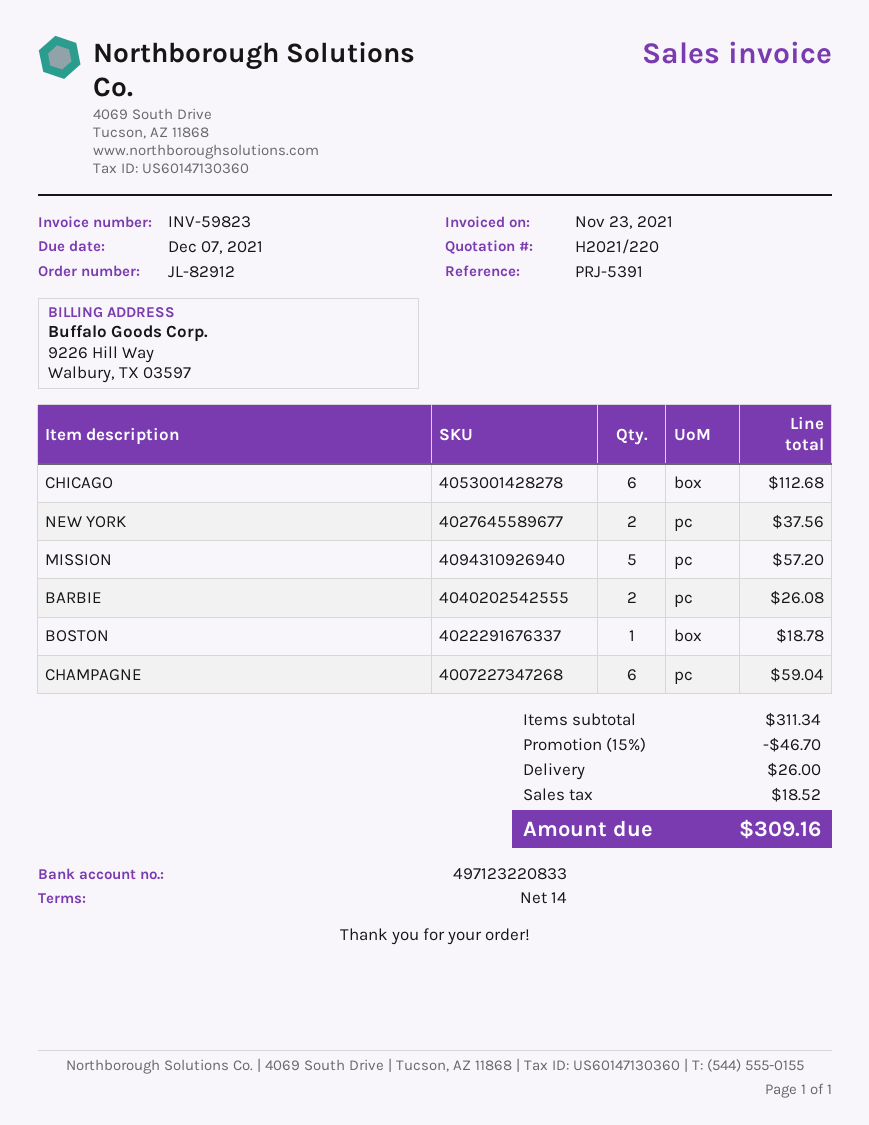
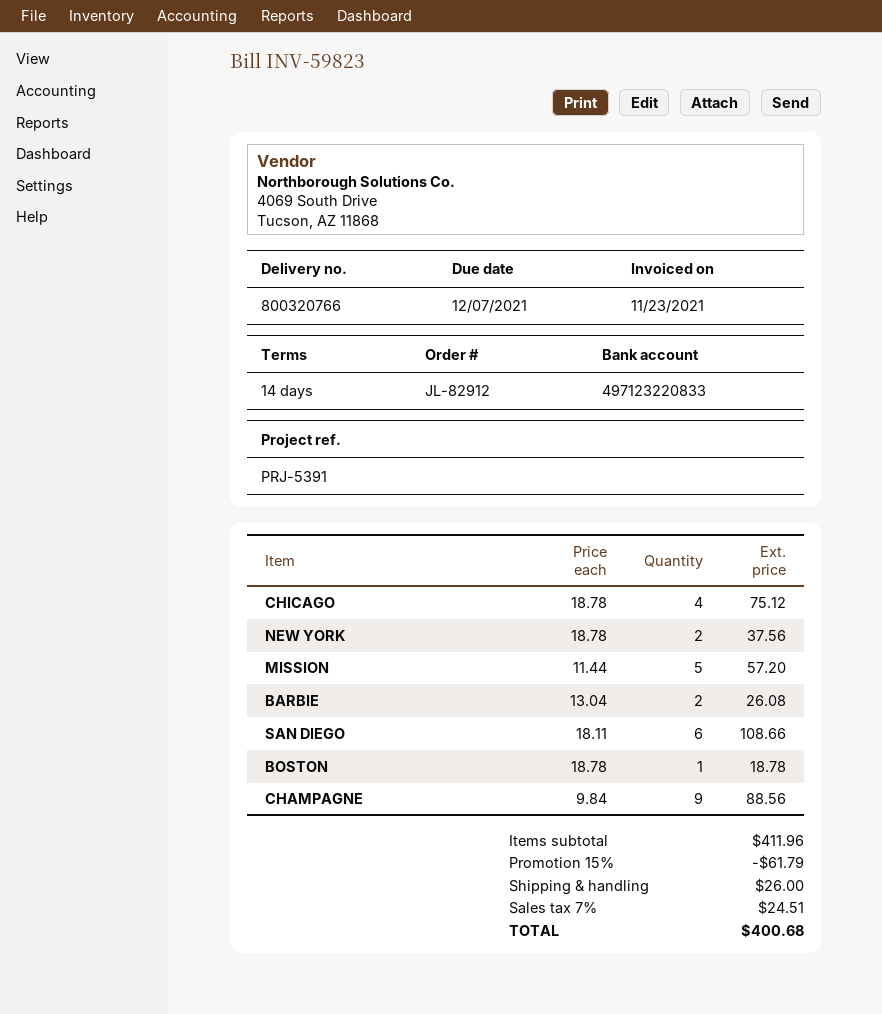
CHICAGO: 6 for 112.68 -> 4 for 75.12
CHAMPAGNE: 6 for 59.04 -> 9 for 88.56
SAN DIEGO: none -> 6 for 108.66
subtotal: 311.34 -> 411.96
discount: 15% = 46.70 -> 15% = 61.79
tax: 18.52 -> 24.51
total: 309.16 -> 400.68

